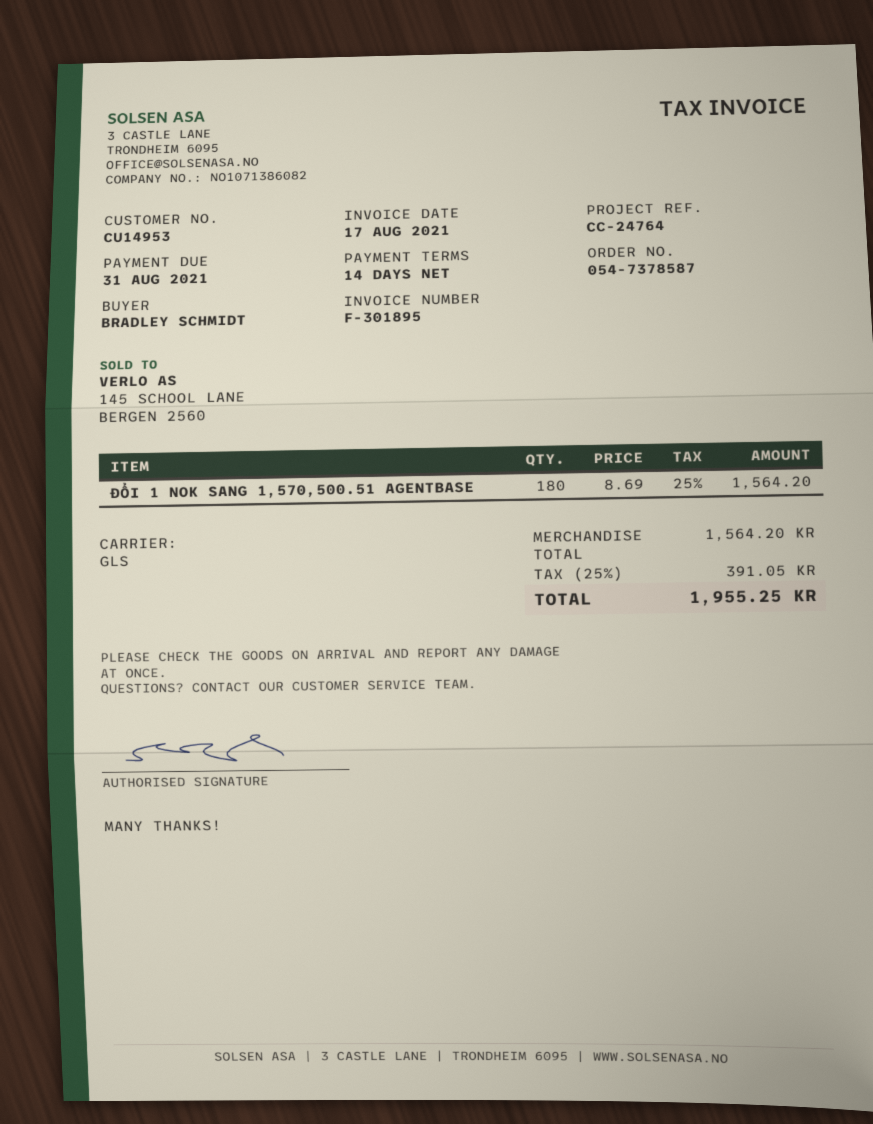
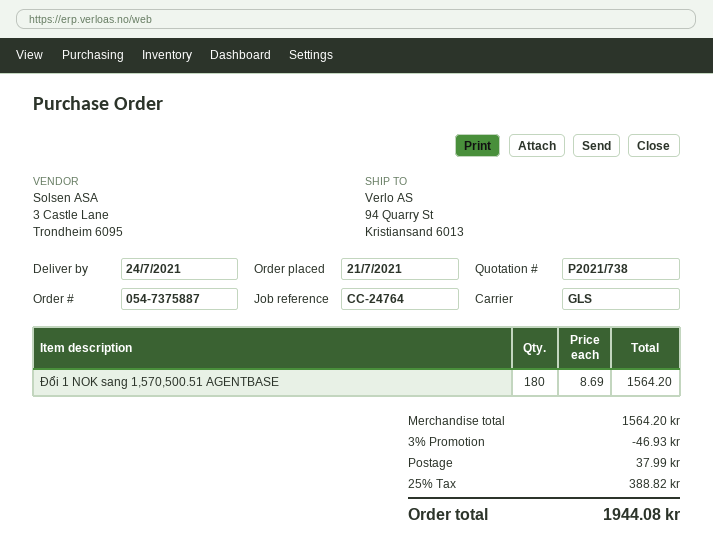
order number: 054-7378587 -> 054-7375887
discount: none -> 3% = 46.93
shipping: none -> 37.99
tax: 25% = 391.05 -> 25% = 388.82
total: 1955.25 -> 1944.08

